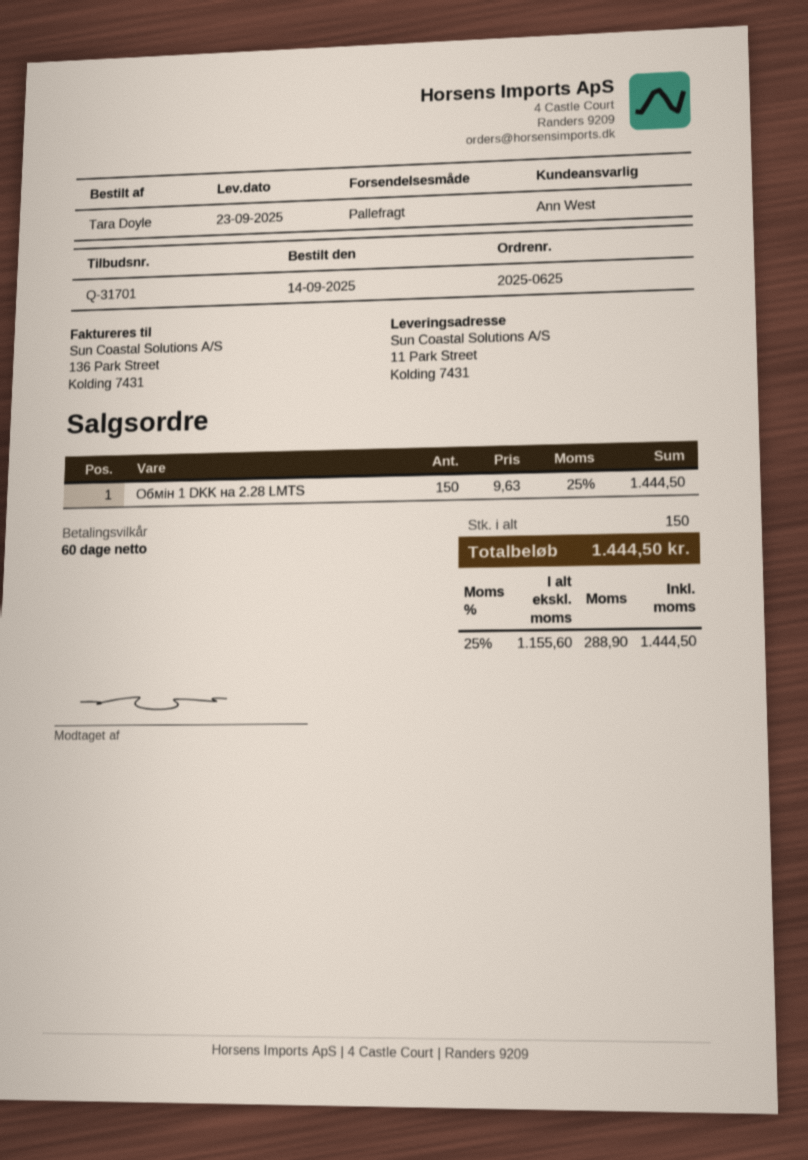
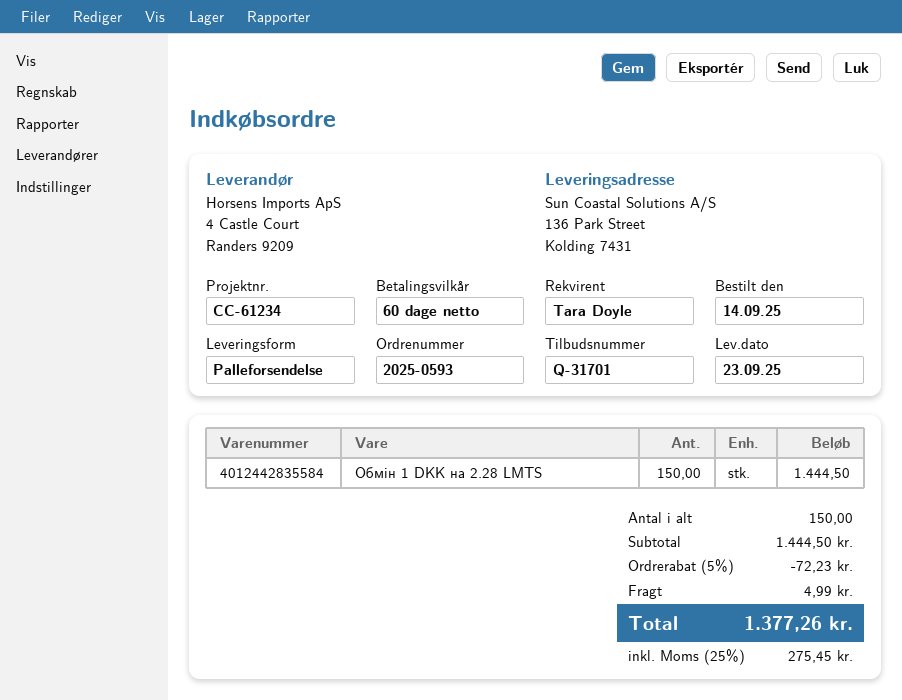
order number: 2025-0625 -> 2025-0593
ship to: 11 Park Street, Kolding 7431 -> 136 Park Street, Kolding 7431
discount: none -> 5% = 72.23
shipping: none -> 4.99
tax: 25% = 288.90 -> 25% = 275.45
total: 1444.50 -> 1377.26

